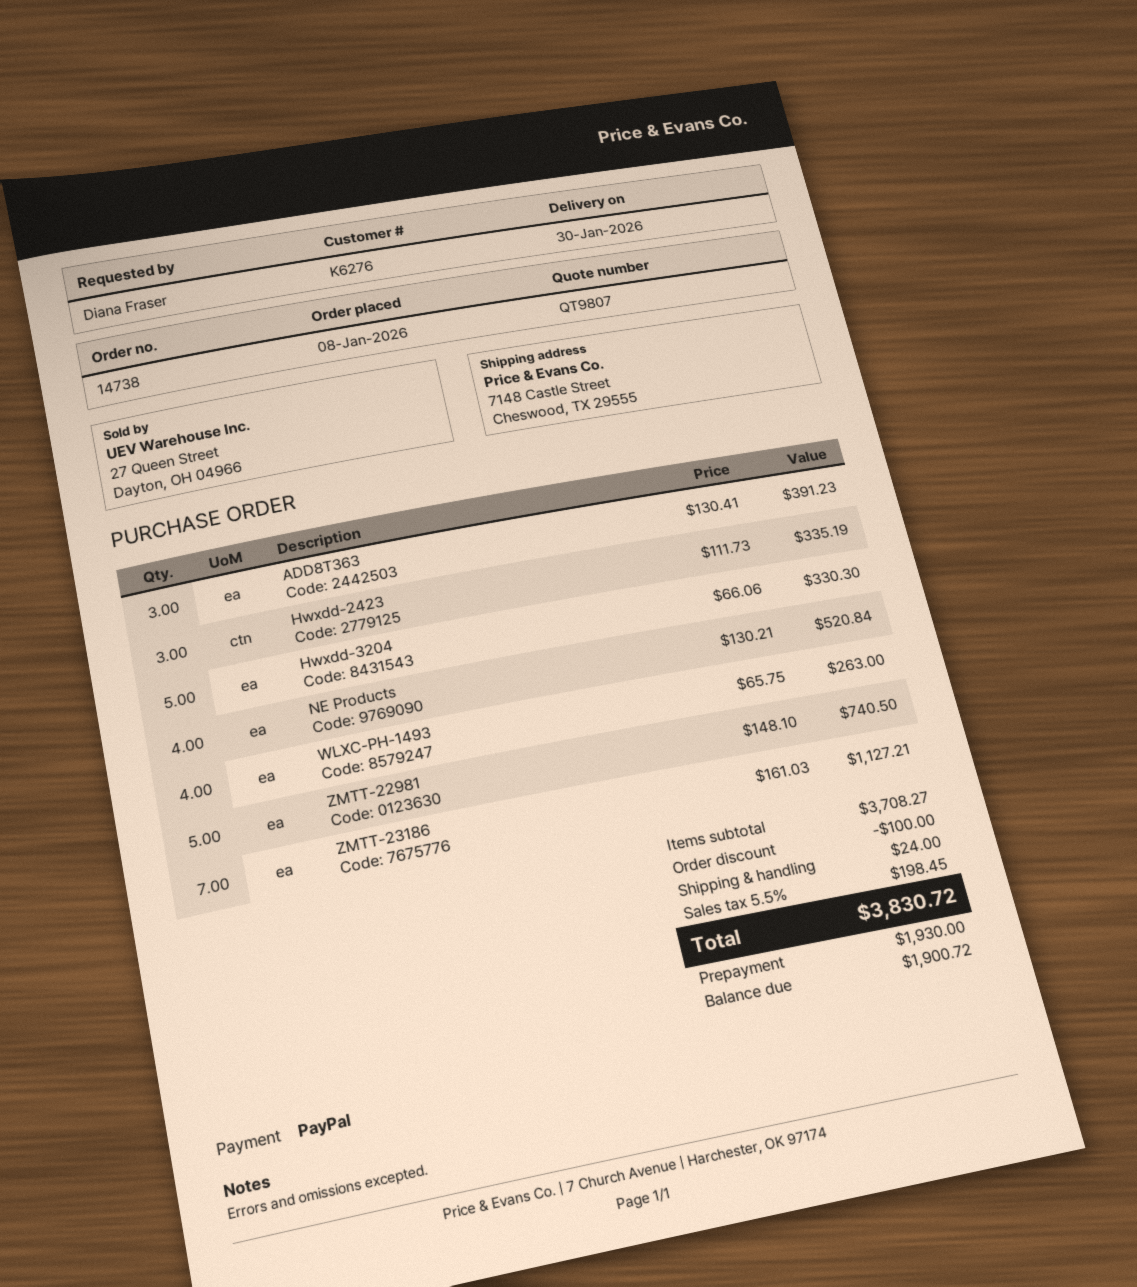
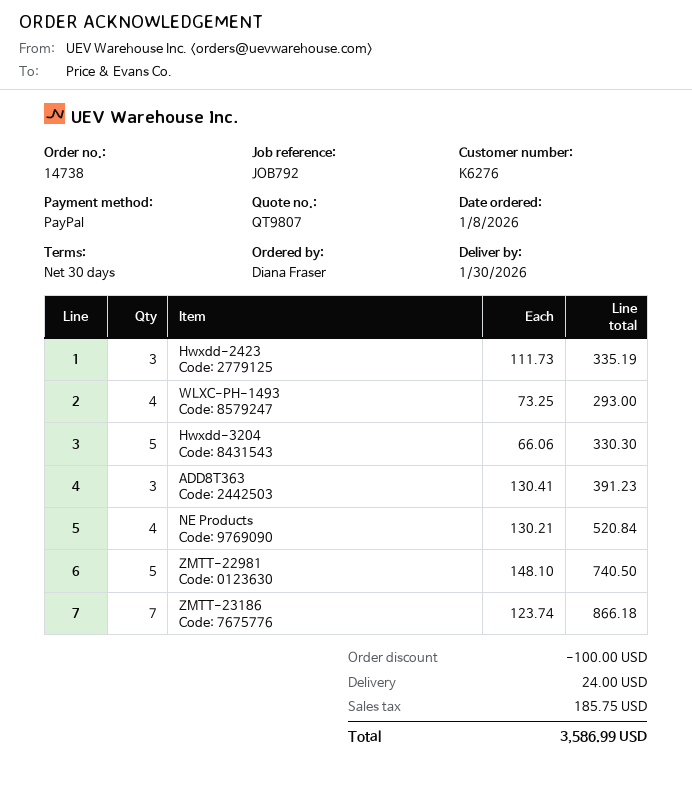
WLXC-PH-1493: 4 x 65.75 = 263.00 -> 4 x 73.25 = 293.00
ZMTT-23186: 7 x 161.03 = 1127.21 -> 7 x 123.74 = 866.18
tax: 198.45 -> 185.75
total: 3830.72 -> 3586.99

